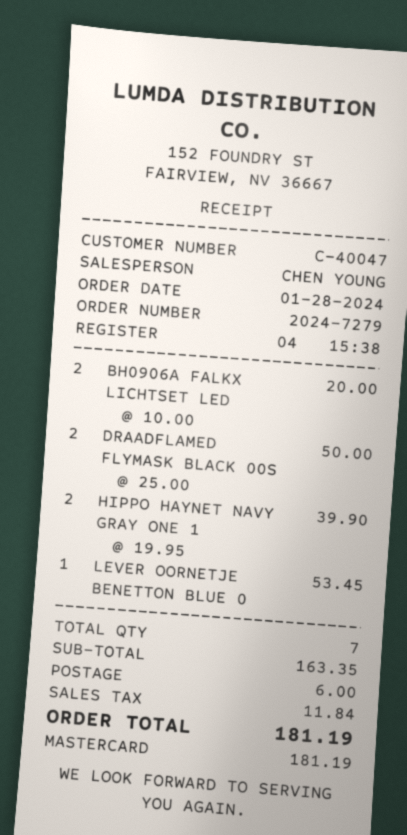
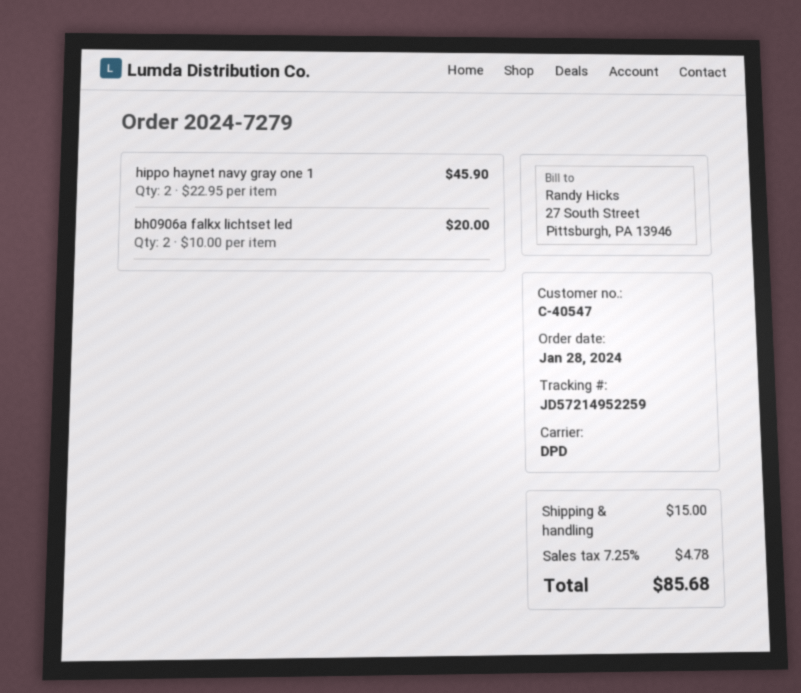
customer number: C-40047 -> C-40547
DRAADFLAMED FLYMASK BLACK 00S: 2 x 25.00 = 50.00 -> none
HIPPO HAYNET NAVY GRAY ONE 1: 2 x 19.95 = 39.90 -> 2 x 22.95 = 45.90
LEVER OORNETJE BENETTON BLUE 0: 1 x 53.45 = 53.45 -> none
shipping: 6.00 -> 15.00
tax: 11.84 -> 4.78
total: 181.19 -> 85.68

